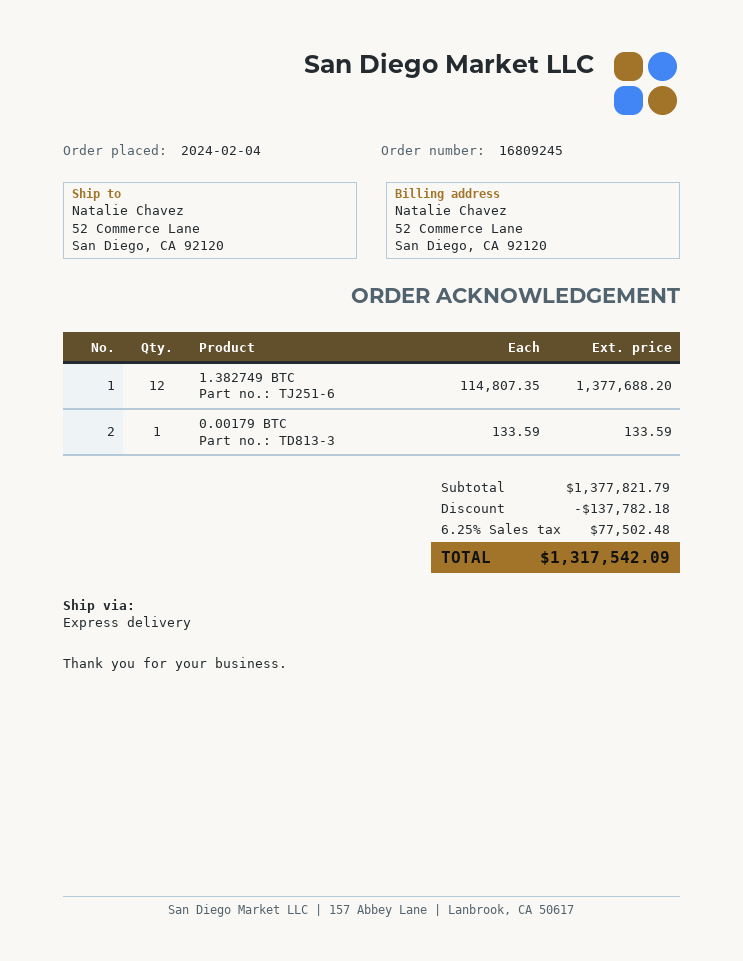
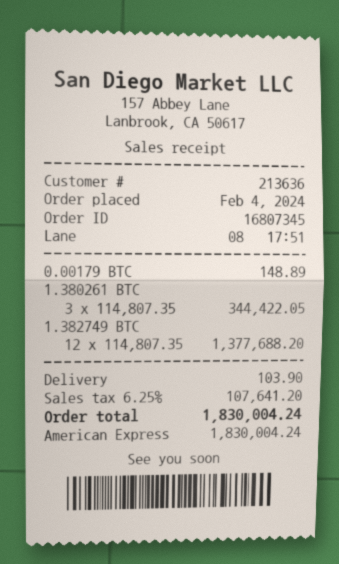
order number: 16809245 -> 16807345
0.00179 BTC: 1 x 133.59 = 133.59 -> 1 x 148.89 = 148.89
1.380261 BTC: none -> 3 x 114807.35 = 344422.05
discount: 137782.18 -> none
shipping: none -> 103.90
tax: 6.25% = 77502.48 -> 6.25% = 107641.20
total: 1317542.09 -> 1830004.24

